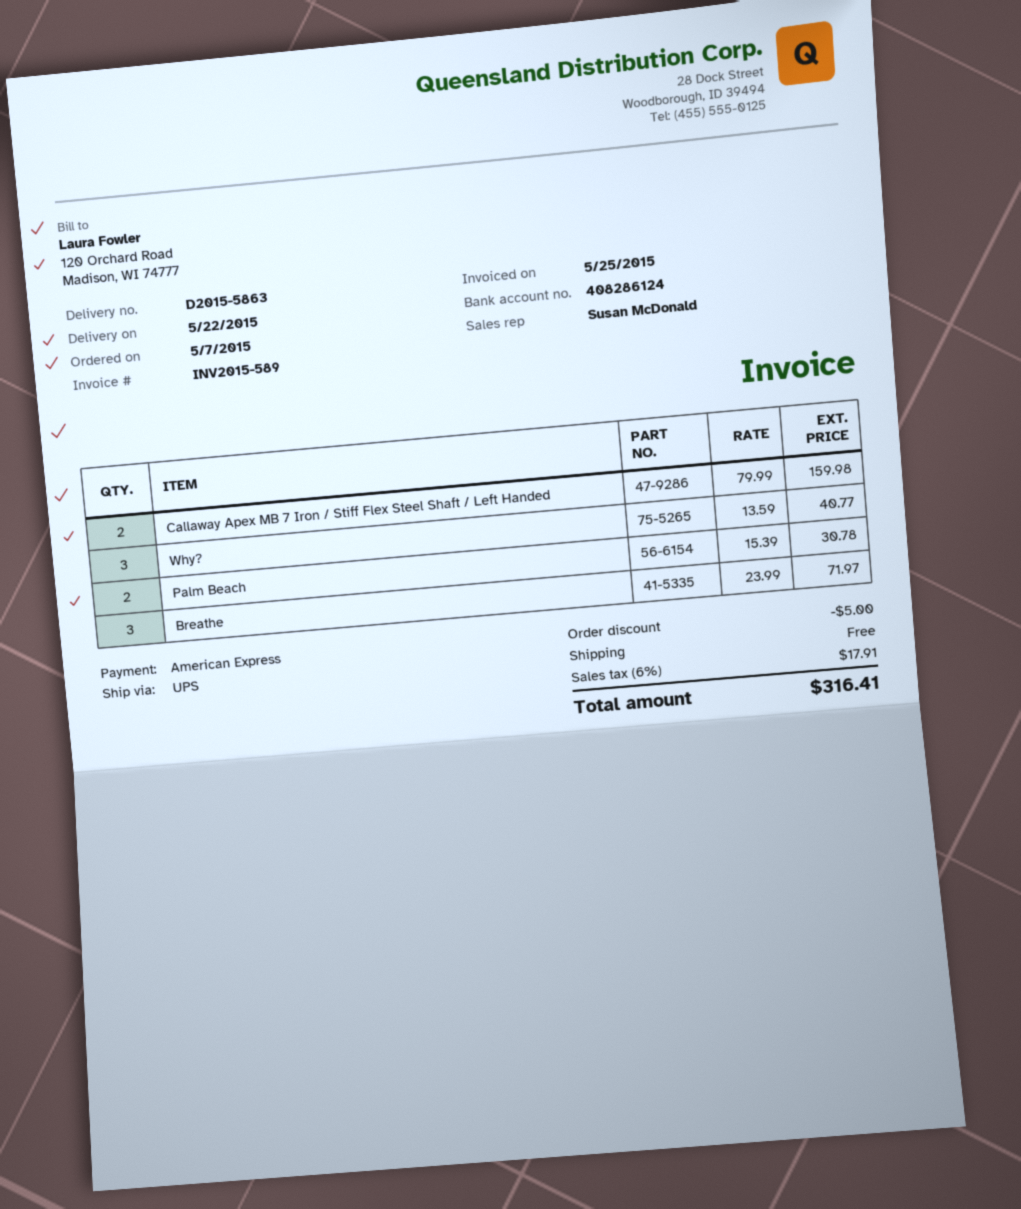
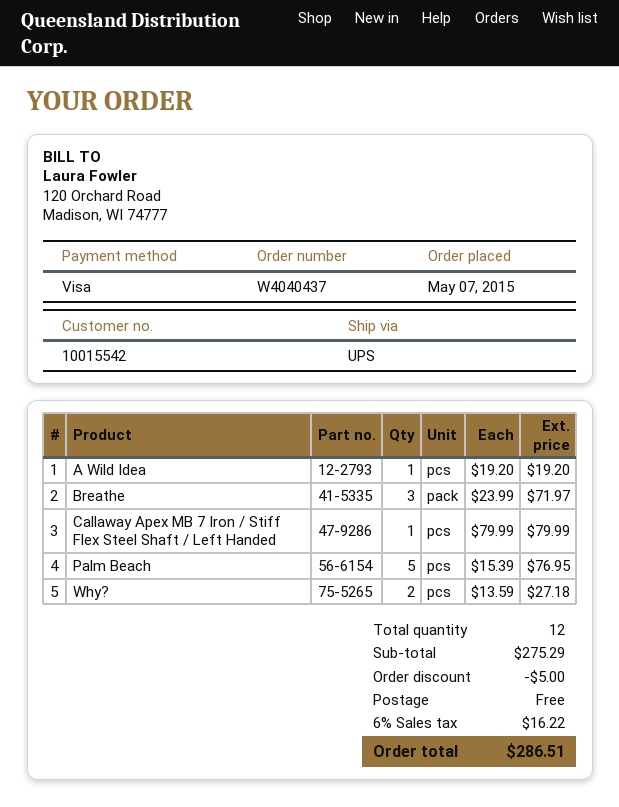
payment method: American Express -> Visa
Callaway Apex MB 7 Iron / Stiff Flex Steel Shaft / Left Handed: 2 x 79.99 = 159.98 -> 1 x 79.99 = 79.99
Why?: 3 x 13.59 = 40.77 -> 2 x 13.59 = 27.18
Palm Beach: 2 x 15.39 = 30.78 -> 5 x 15.39 = 76.95
A Wild Idea: none -> 1 x 19.20 = 19.20
tax: 6% = 17.91 -> 6% = 16.22
total: 316.41 -> 286.51

